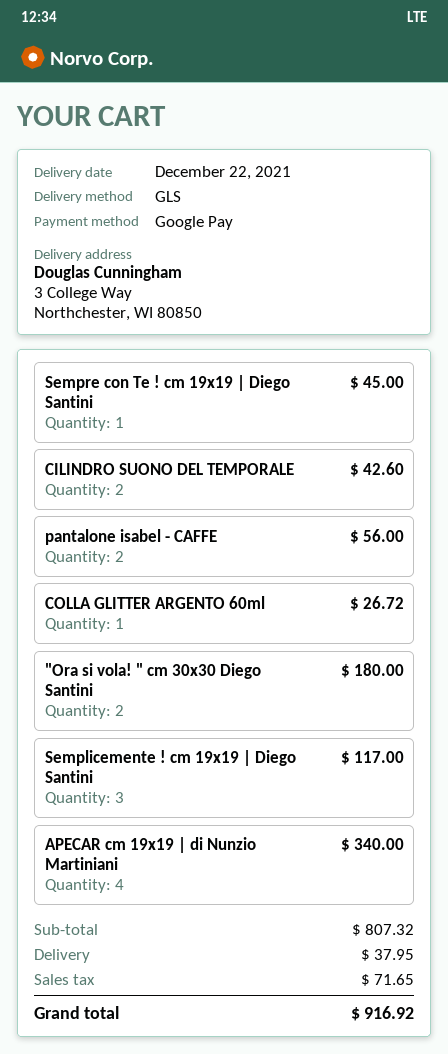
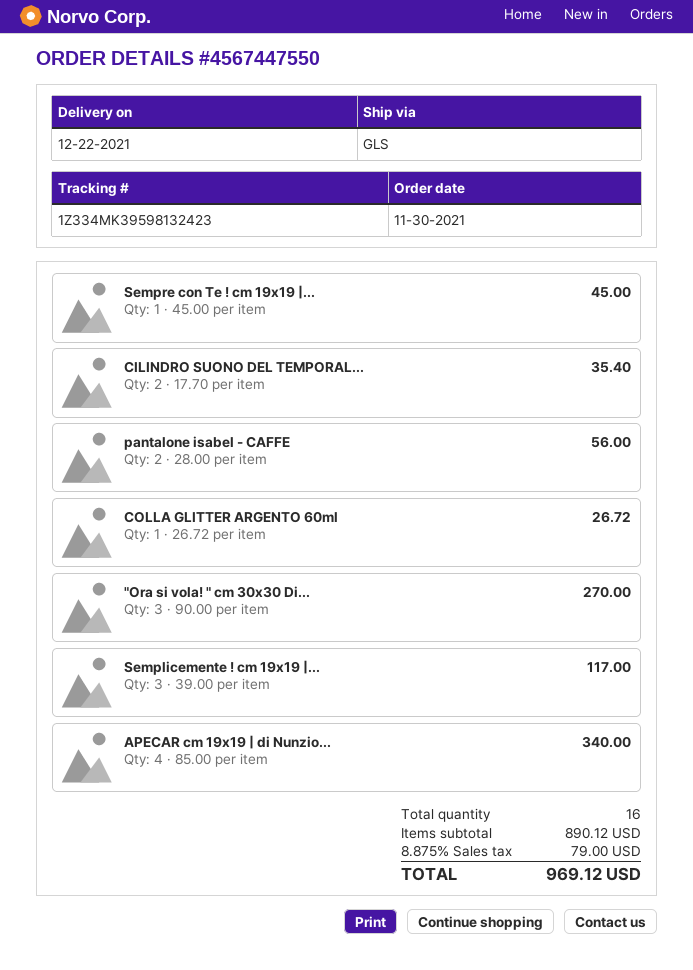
CILINDRO SUONO DEL TEMPORALE: 2 for 42.60 -> 2 for 35.40
"Ora si vola! " cm 30x30 Diego Santini: 2 for 180.00 -> 3 for 270.00
subtotal: 807.32 -> 890.12
shipping: 37.95 -> none
tax: 71.65 -> 79.00
total: 916.92 -> 969.12

